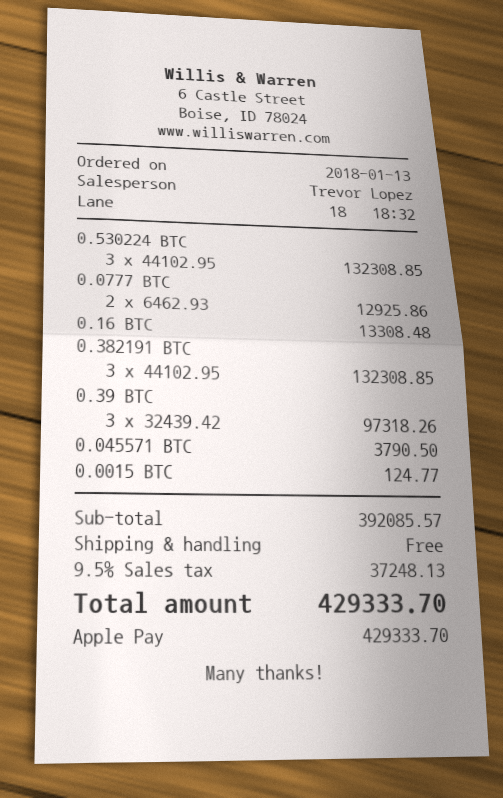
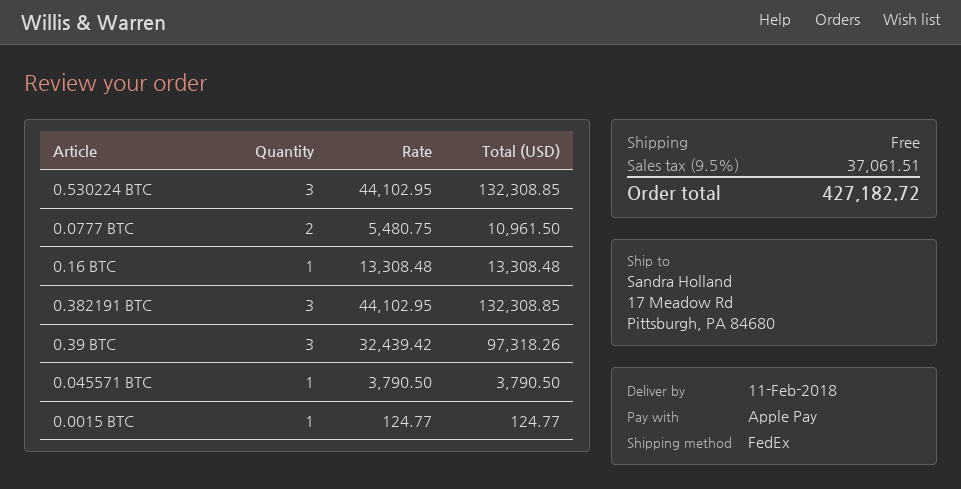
0.0777 BTC: 2 x 6462.93 = 12925.86 -> 2 x 5480.75 = 10961.50
tax: 9.5% = 37248.13 -> 9.5% = 37061.51
total: 429333.70 -> 427182.72

